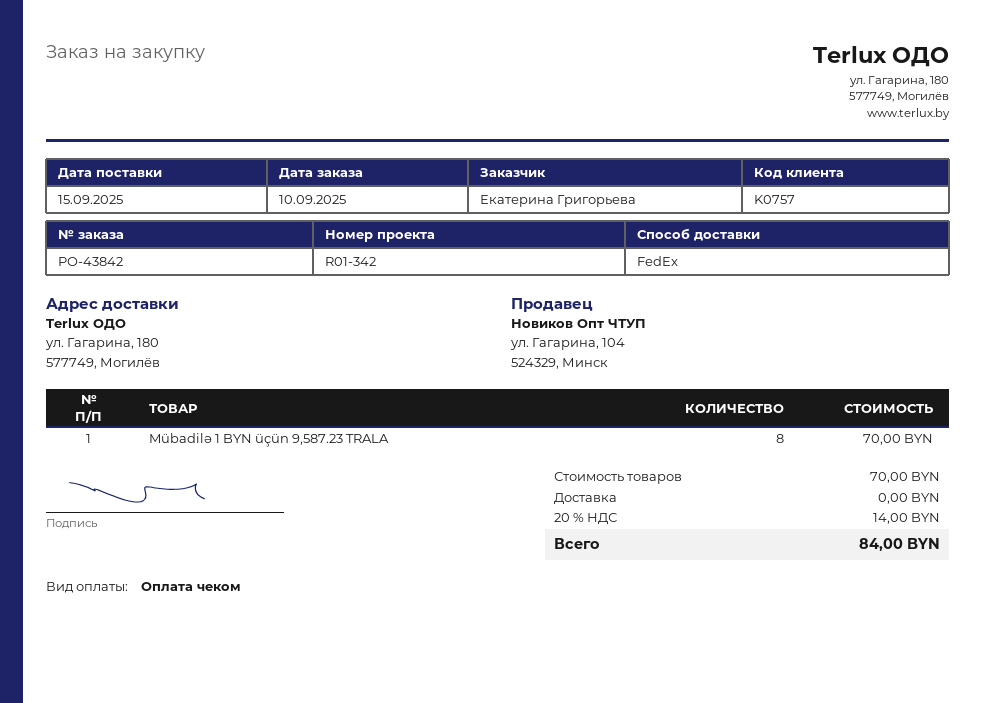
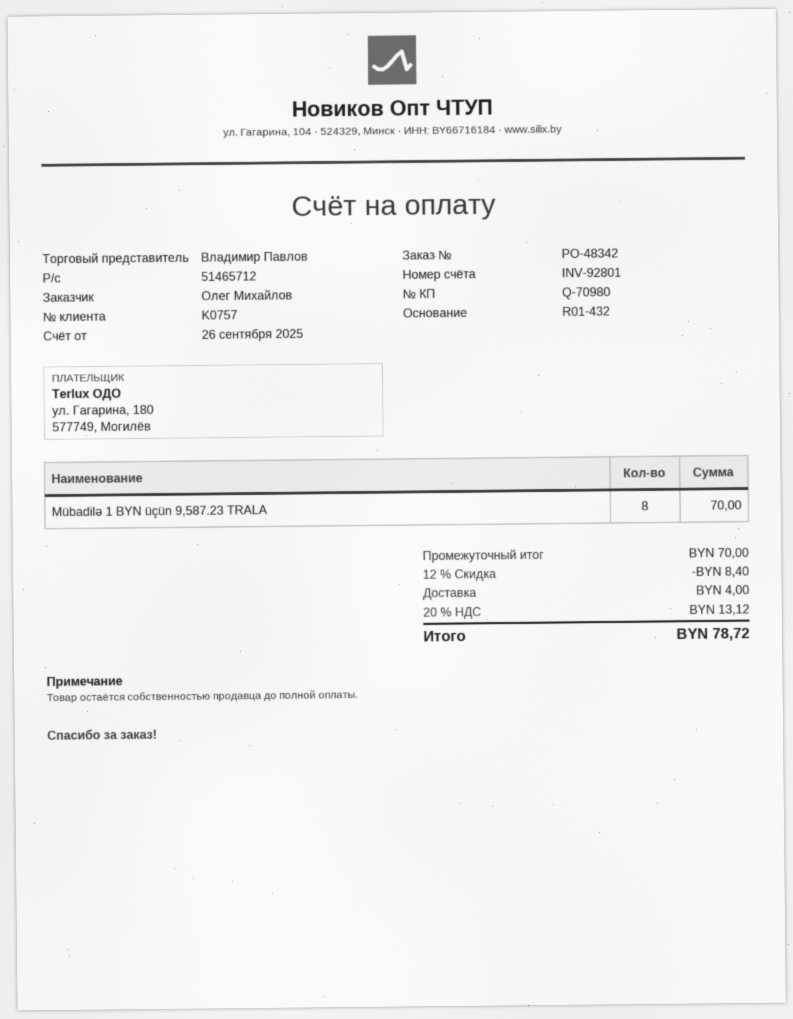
order number: PO-43842 -> PO-48342
reference: R01-342 -> R01-432
ordered by: Екатерина Григорьева -> Олег Михайлов
discount: none -> 12% = 8.40
shipping: 0.00 -> 4.00
tax: 20% = 14.00 -> 20% = 13.12
total: 84.00 -> 78.72

